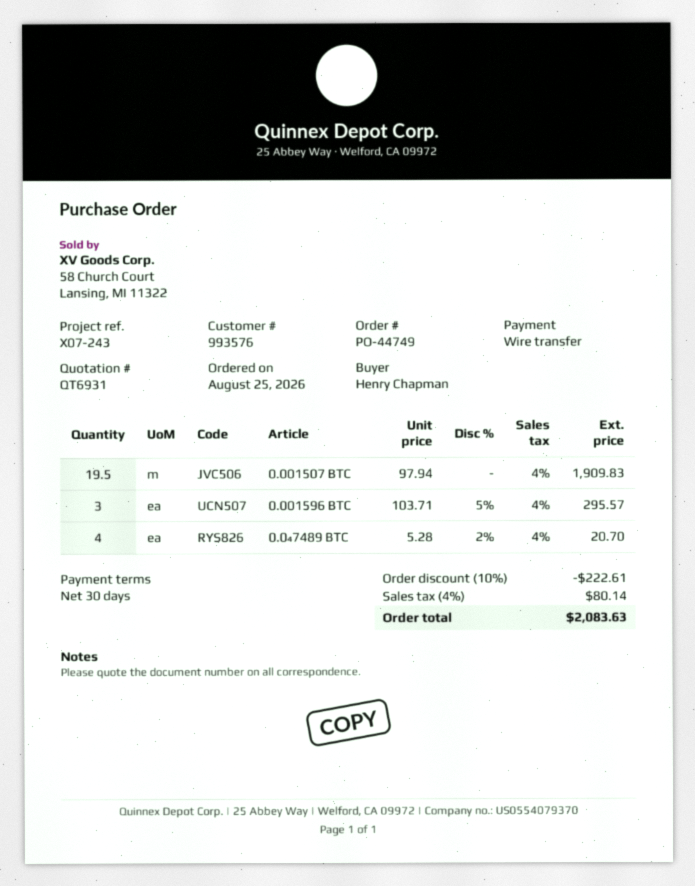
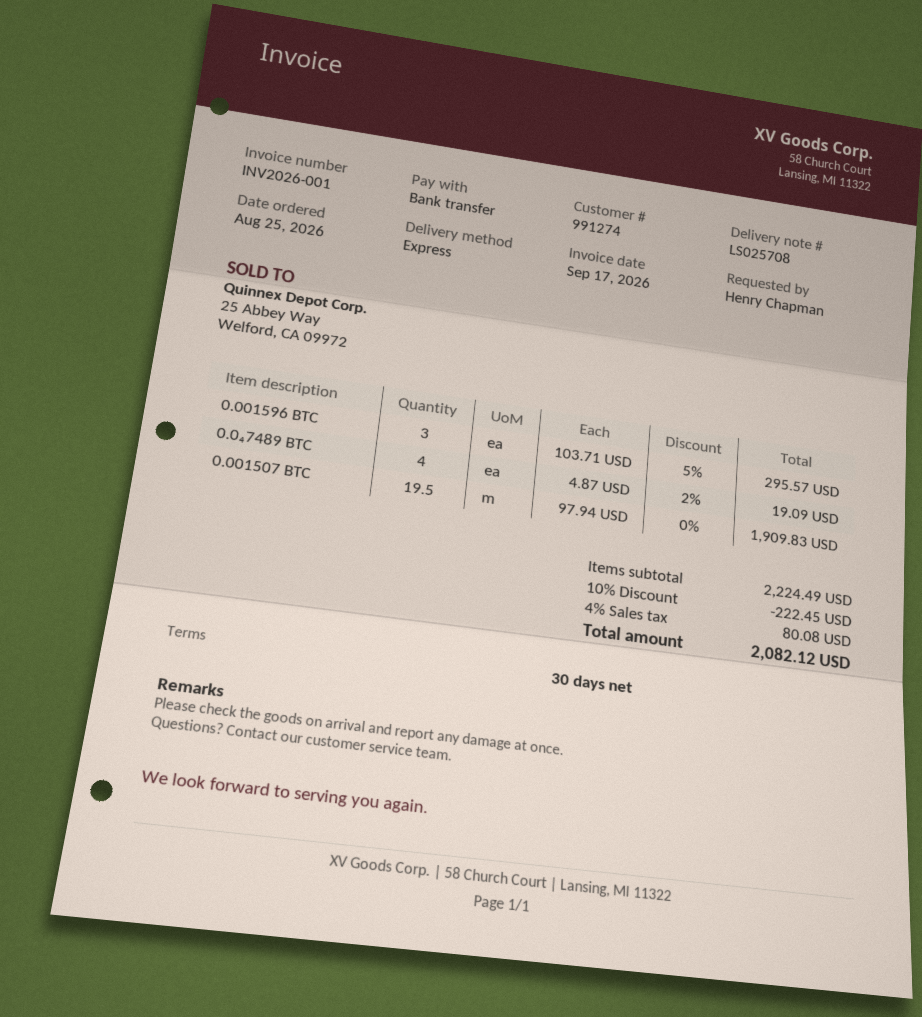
customer number: 993576 -> 991274
0.0₄7489 BTC: 4 x 5.28 - 2% = 20.70 -> 4 x 4.87 - 2% = 19.09
discount: 10% = 222.61 -> 10% = 222.45
tax: 4% = 80.14 -> 4% = 80.08
total: 2083.63 -> 2082.12

